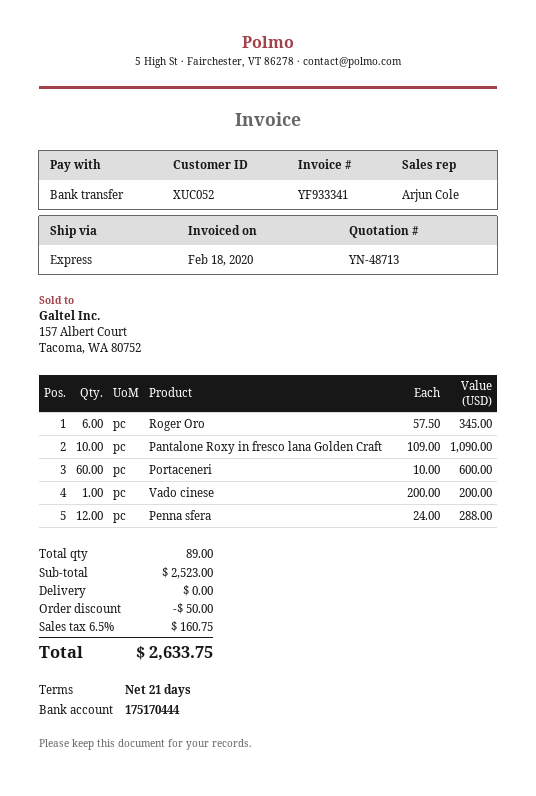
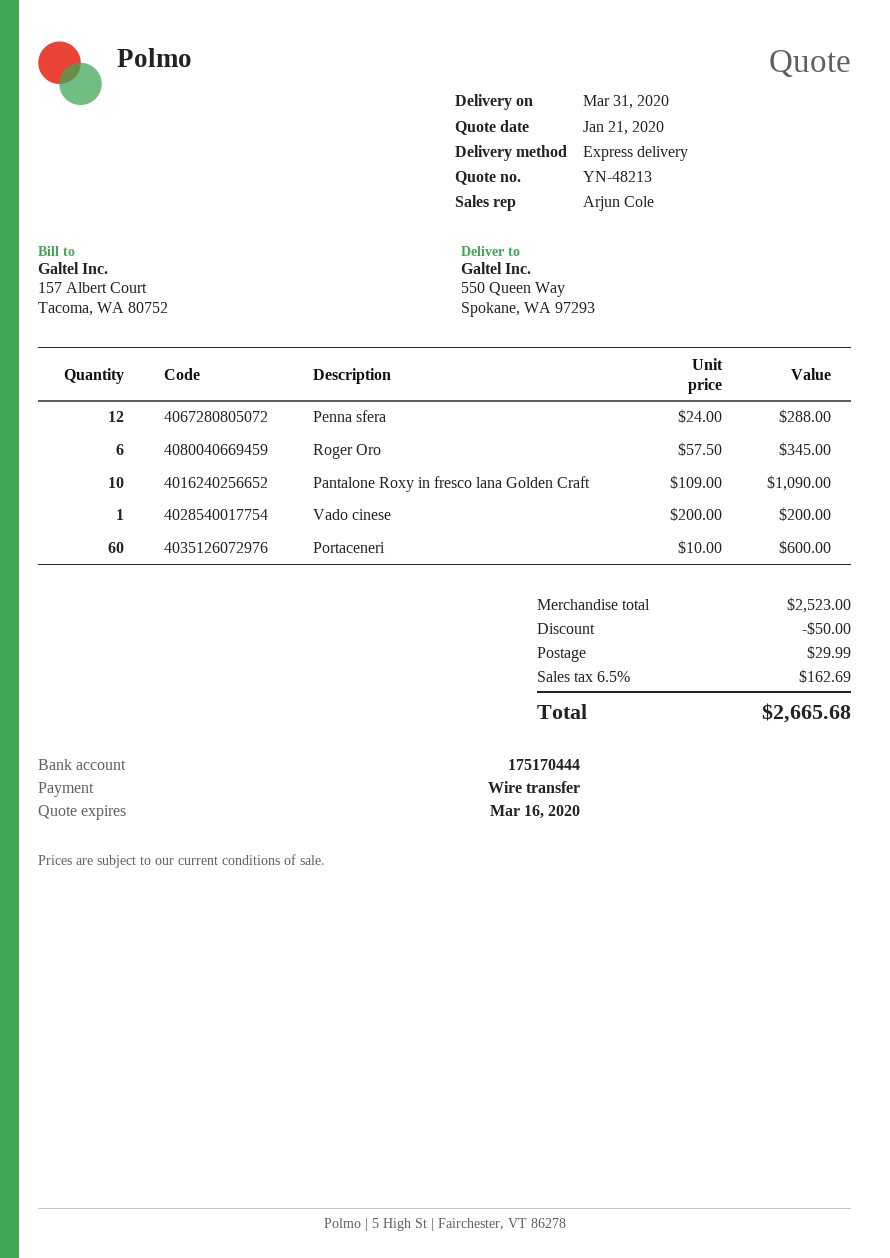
quote number: YN-48713 -> YN-48213
shipping: 0.00 -> 29.99
tax: 6.5% = 160.75 -> 6.5% = 162.69
total: 2633.75 -> 2665.68

